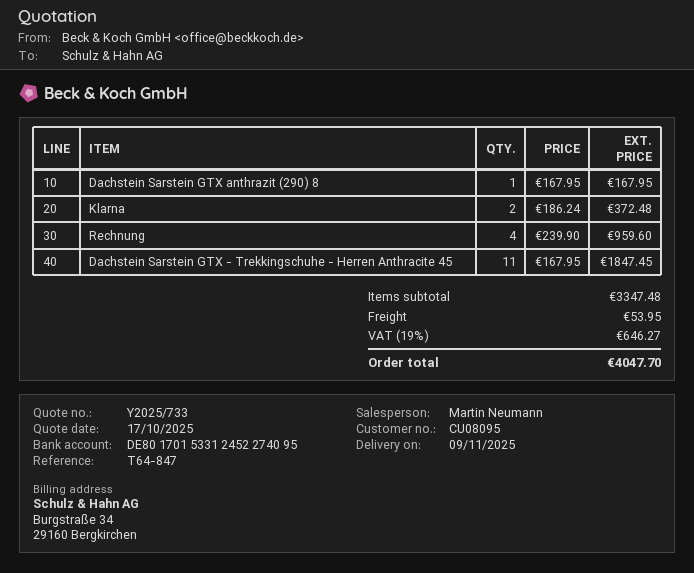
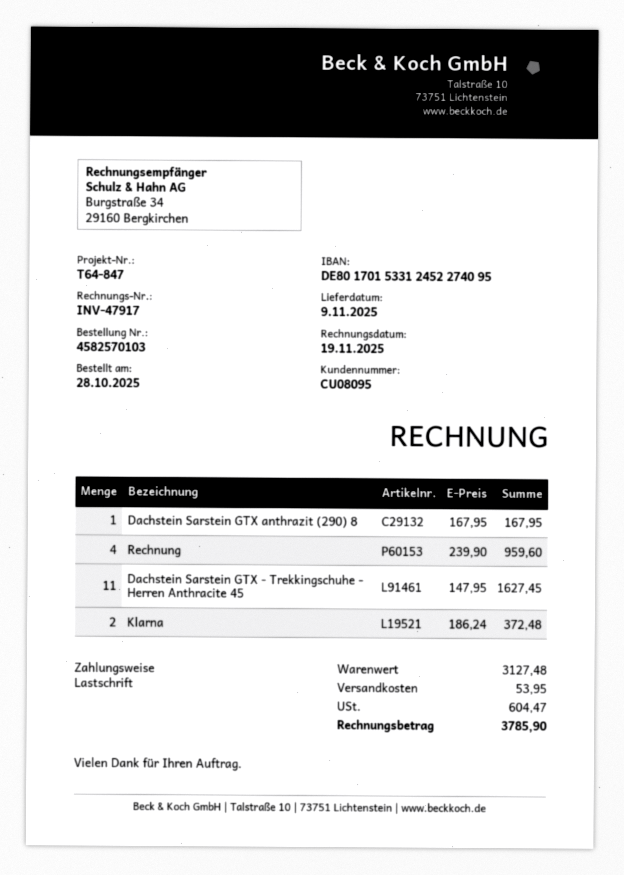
Dachstein Sarstein GTX - Trekkingschuhe - Herren Anthracite 45: 11 x 167.95 = 1847.45 -> 11 x 147.95 = 1627.45
subtotal: 3347.48 -> 3127.48
tax: 646.27 -> 604.47
total: 4047.70 -> 3785.90

